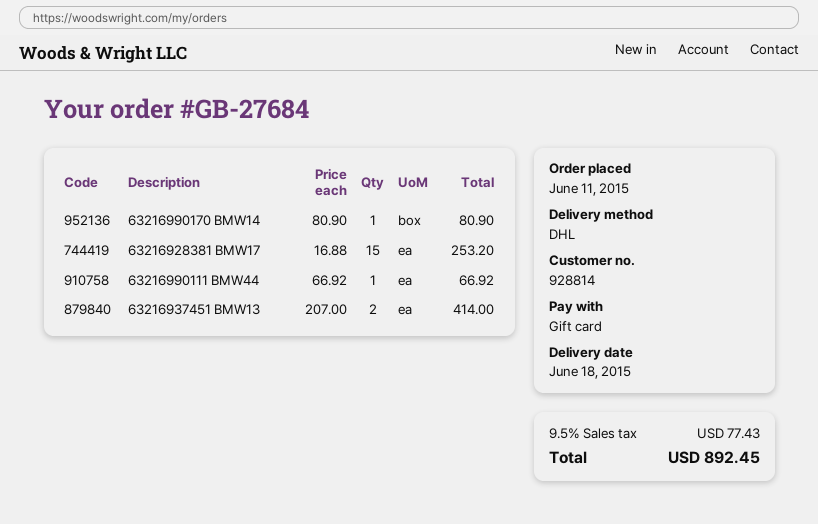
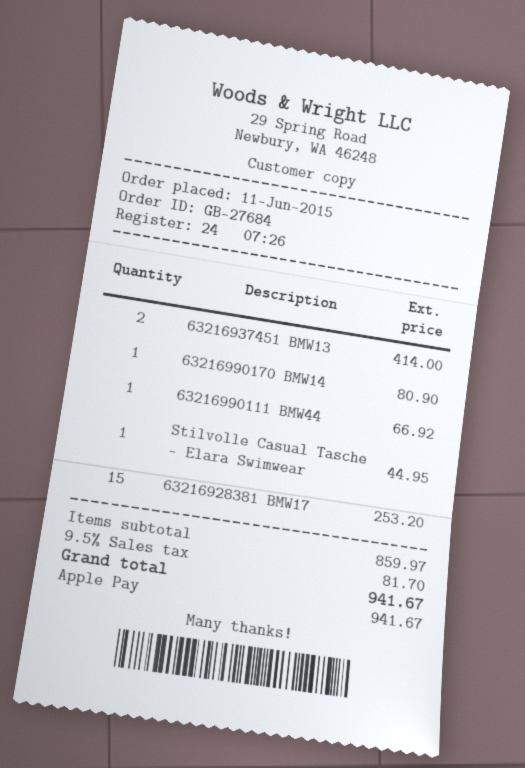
payment method: gift card -> Apple Pay
Stilvolle Casual Tasche - Elara Swimwear: none -> 1 for 44.95
tax: 9.5% = 77.43 -> 9.5% = 81.70
total: 892.45 -> 941.67

